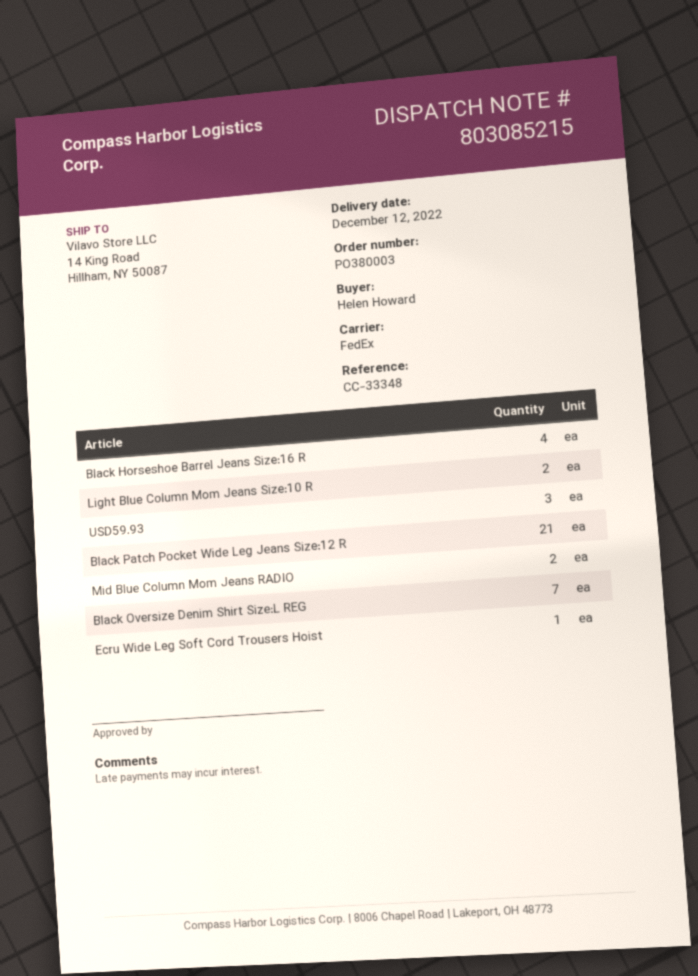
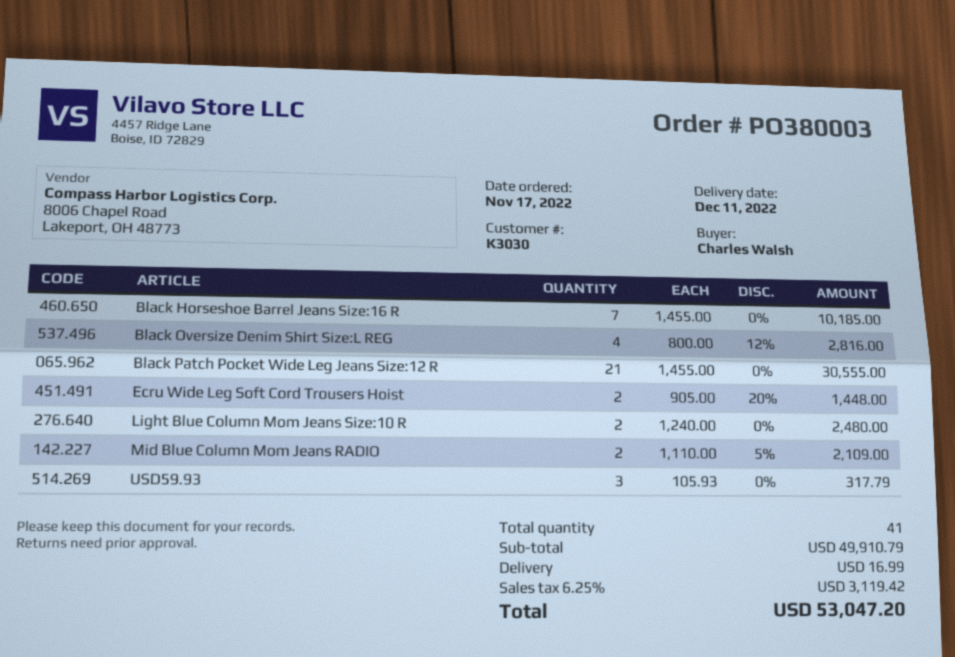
delivery date: 2022-12-12 -> 2022-12-11
ordered by: Helen Howard -> Charles Walsh
Black Horseshoe Barrel Jeans Size:16 R: 4 -> 7
Black Oversize Denim Shirt Size:L REG: 7 -> 4
Ecru Wide Leg Soft Cord Trousers Hoist: 1 -> 2

